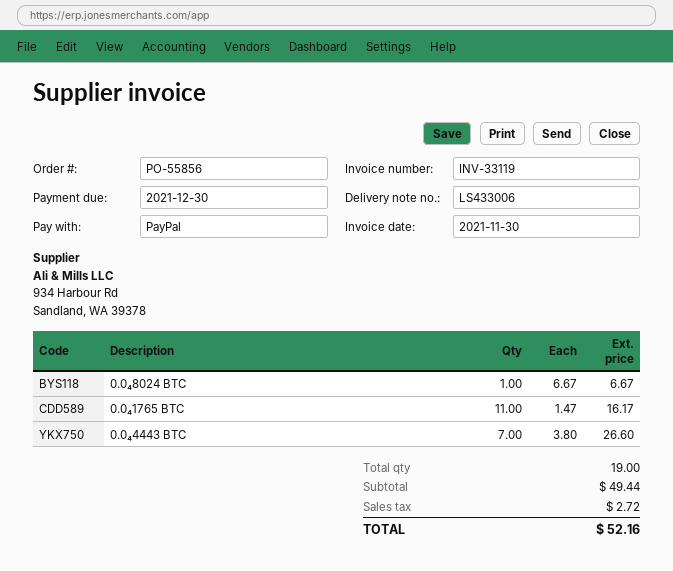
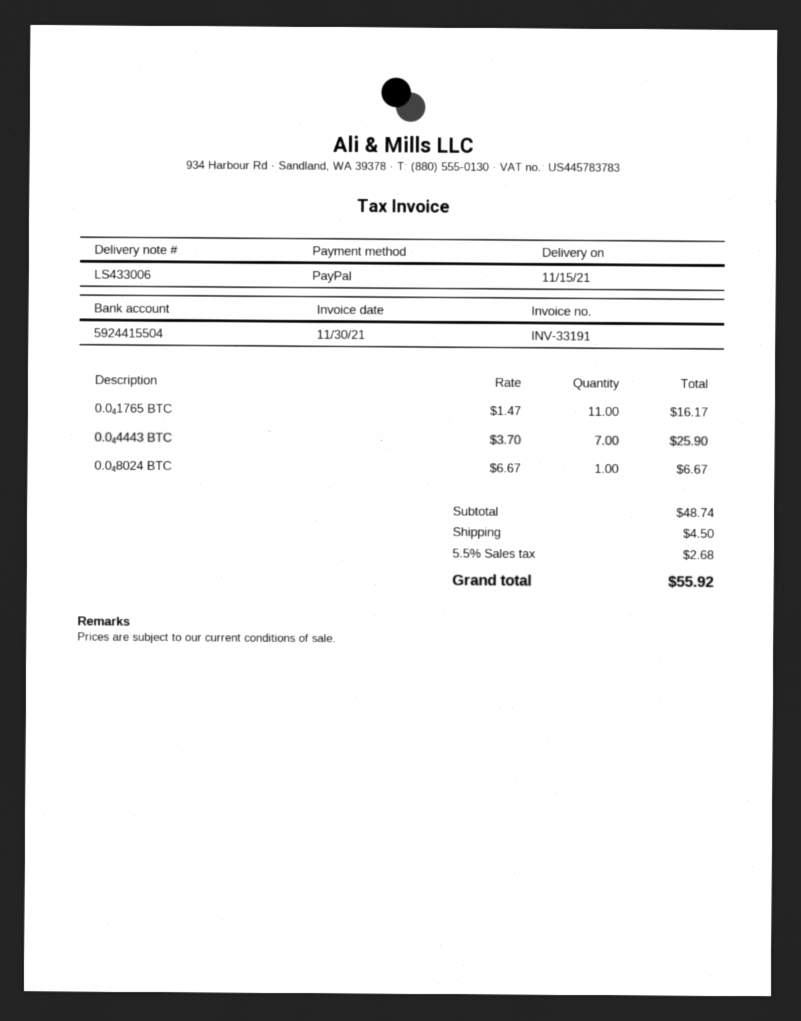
invoice number: INV-33119 -> INV-33191
0.0₄4443 BTC: 7 x 3.80 = 26.60 -> 7 x 3.70 = 25.90
subtotal: 49.44 -> 48.74
shipping: none -> 4.50
tax: 2.72 -> 2.68
total: 52.16 -> 55.92

